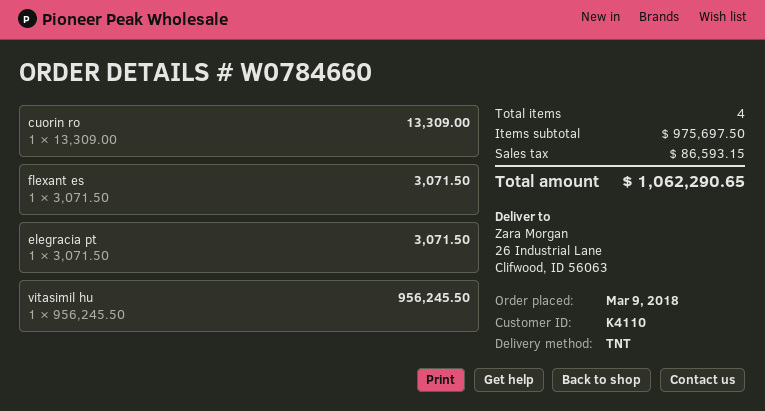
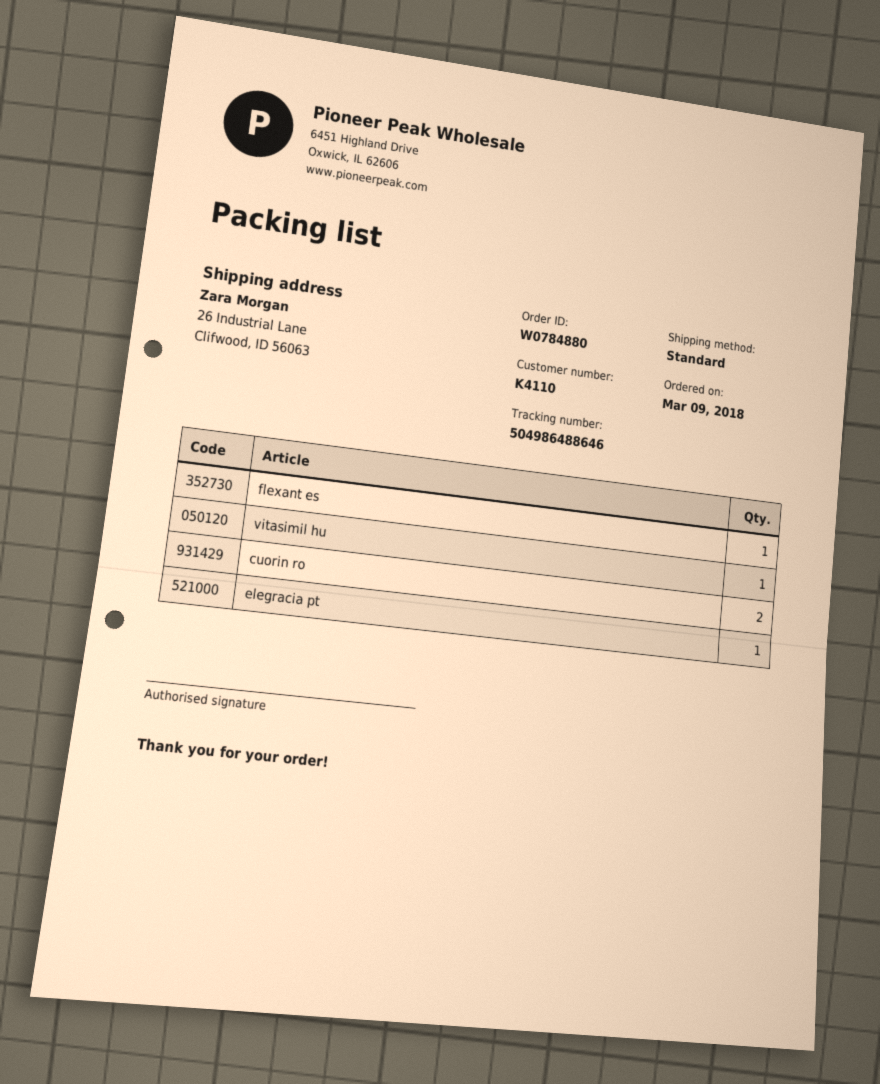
order number: W0784660 -> W0784880
shipping method: TNT -> standard
cuorin ro: 1 -> 2

